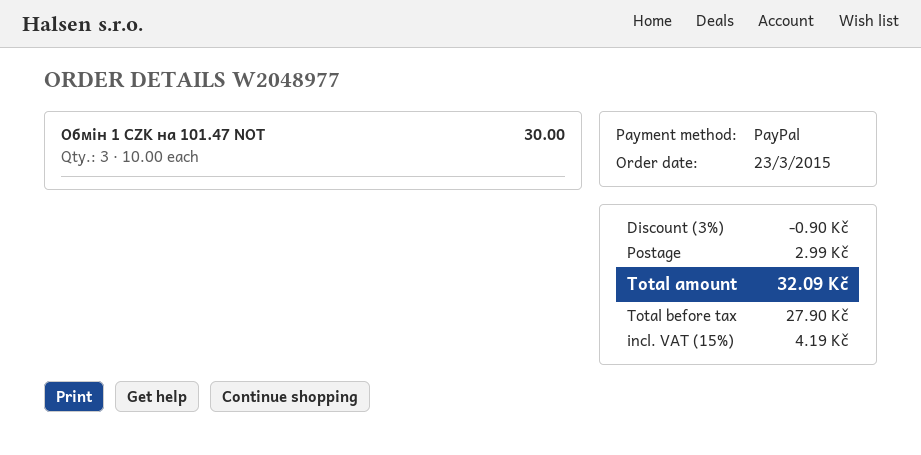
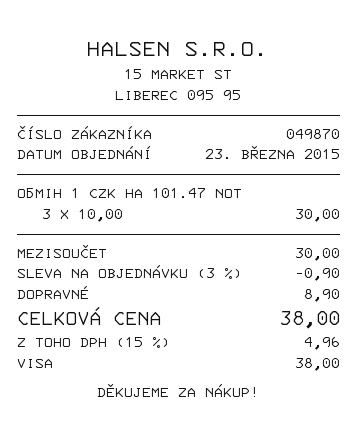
payment method: PayPal -> Visa
shipping: 2.99 -> 8.90
tax: 15% = 4.19 -> 15% = 4.96
total: 32.09 -> 38.00

